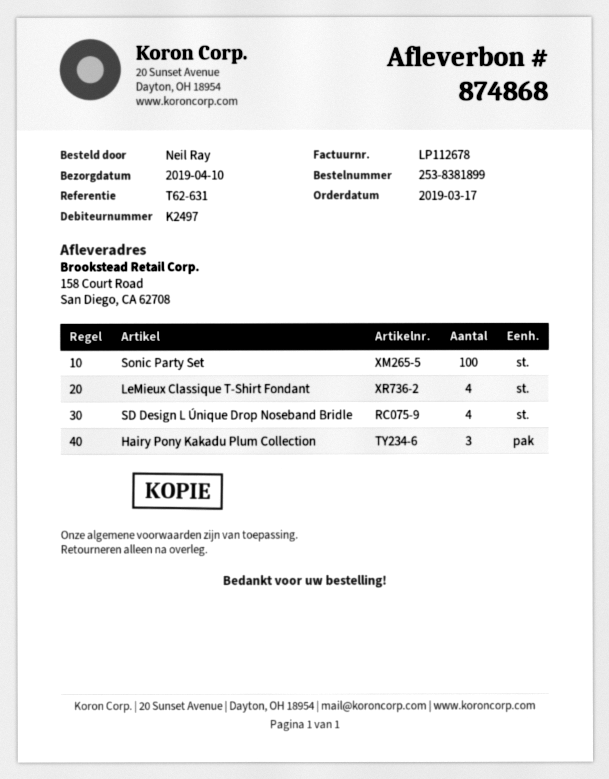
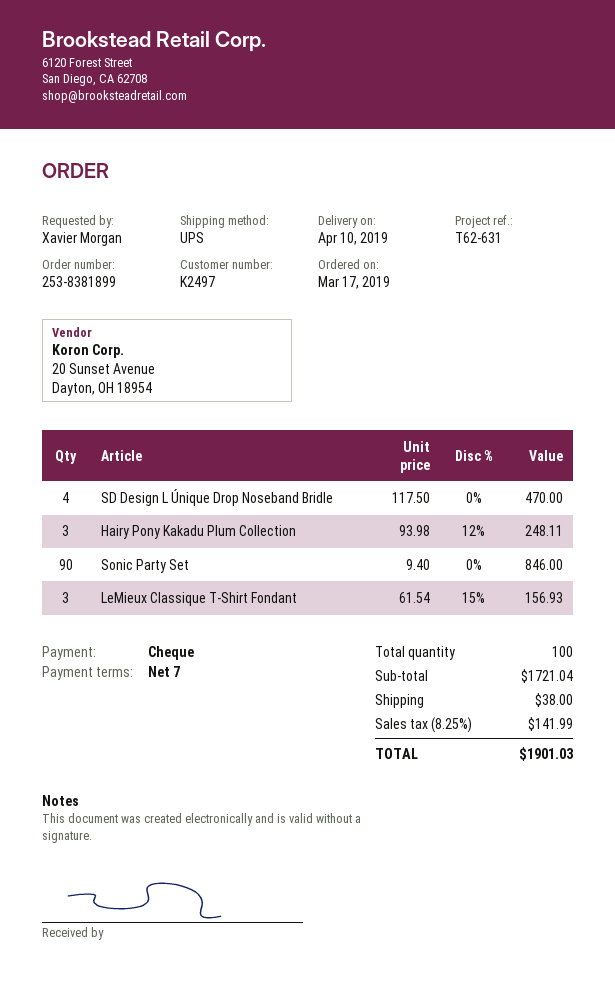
ordered by: Neil Ray -> Xavier Morgan
Sonic Party Set: 100 -> 90
LeMieux Classique T-Shirt Fondant: 4 -> 3

